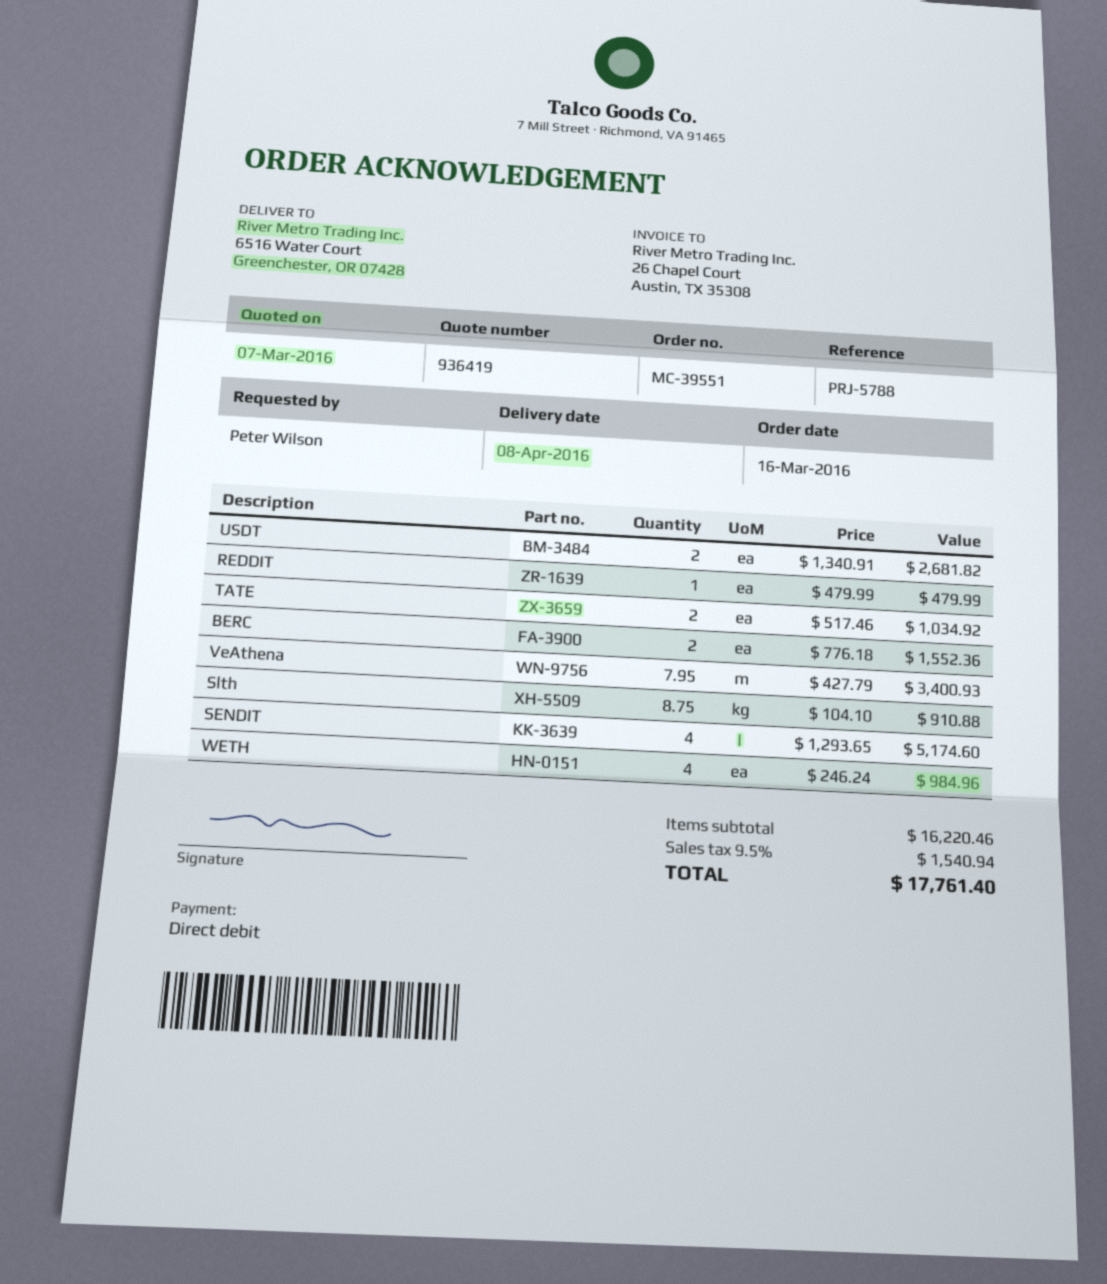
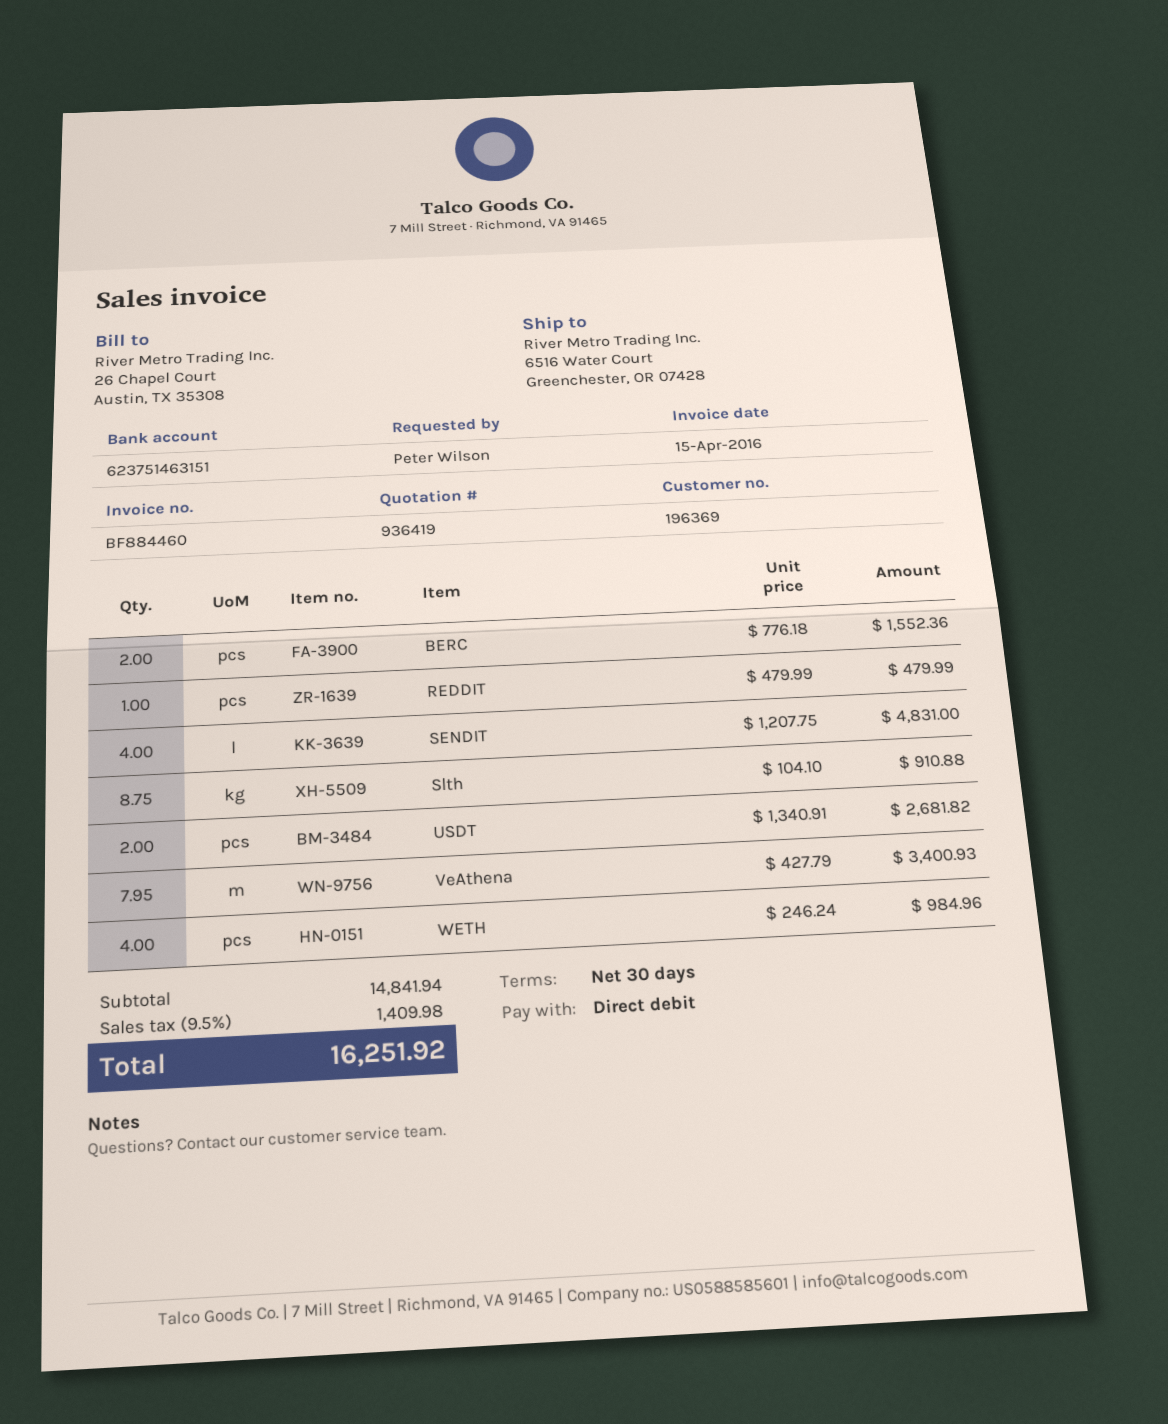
TATE: 2 x 517.46 = 1034.92 -> none
SENDIT: 4 x 1293.65 = 5174.60 -> 4 x 1207.75 = 4831.00
subtotal: 16220.46 -> 14841.94
tax: 9.5% = 1540.94 -> 9.5% = 1409.98
total: 17761.40 -> 16251.92

